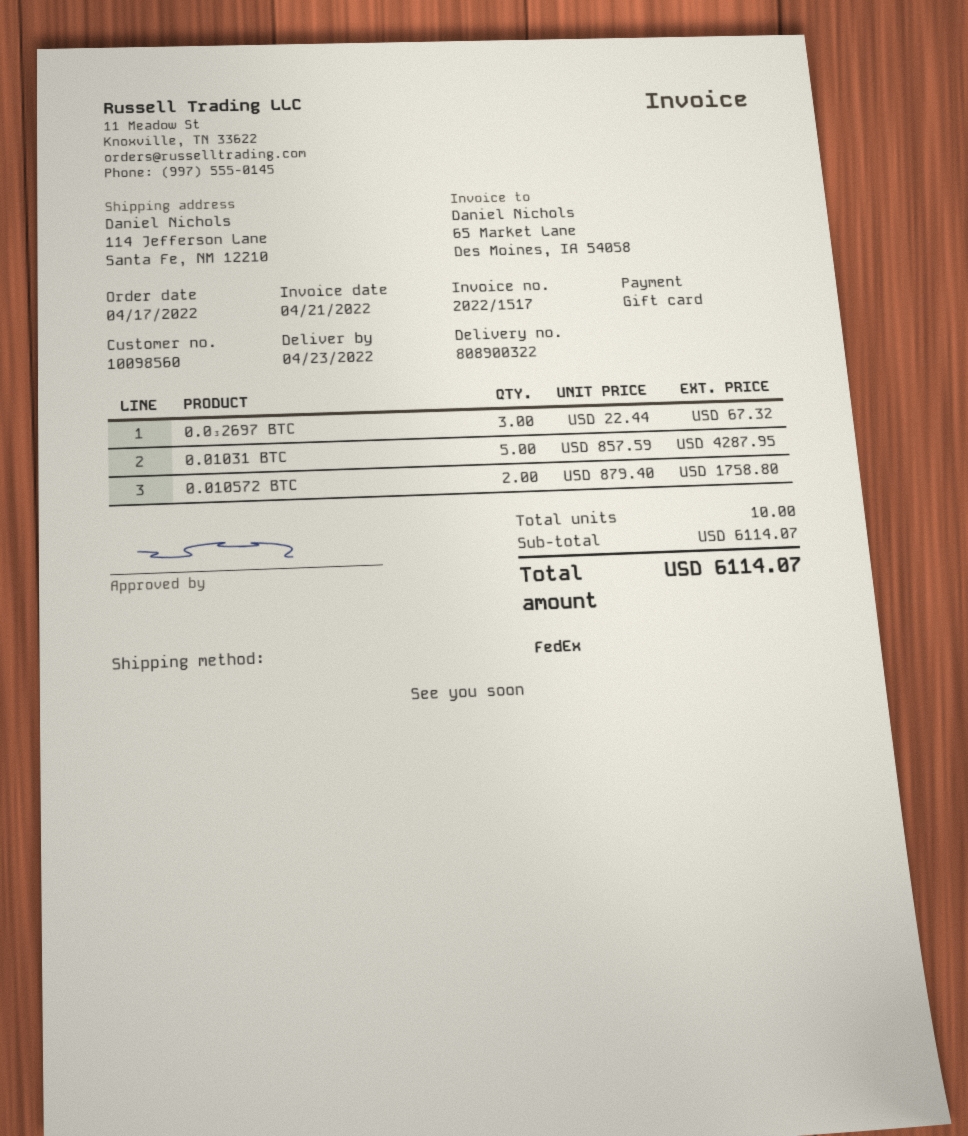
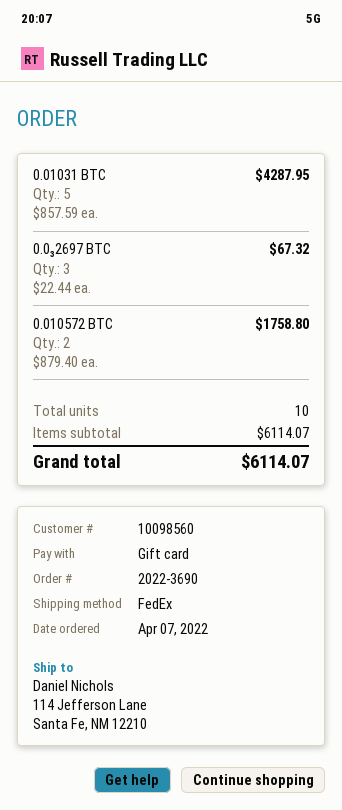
order date: 2022-04-17 -> 2022-04-07

